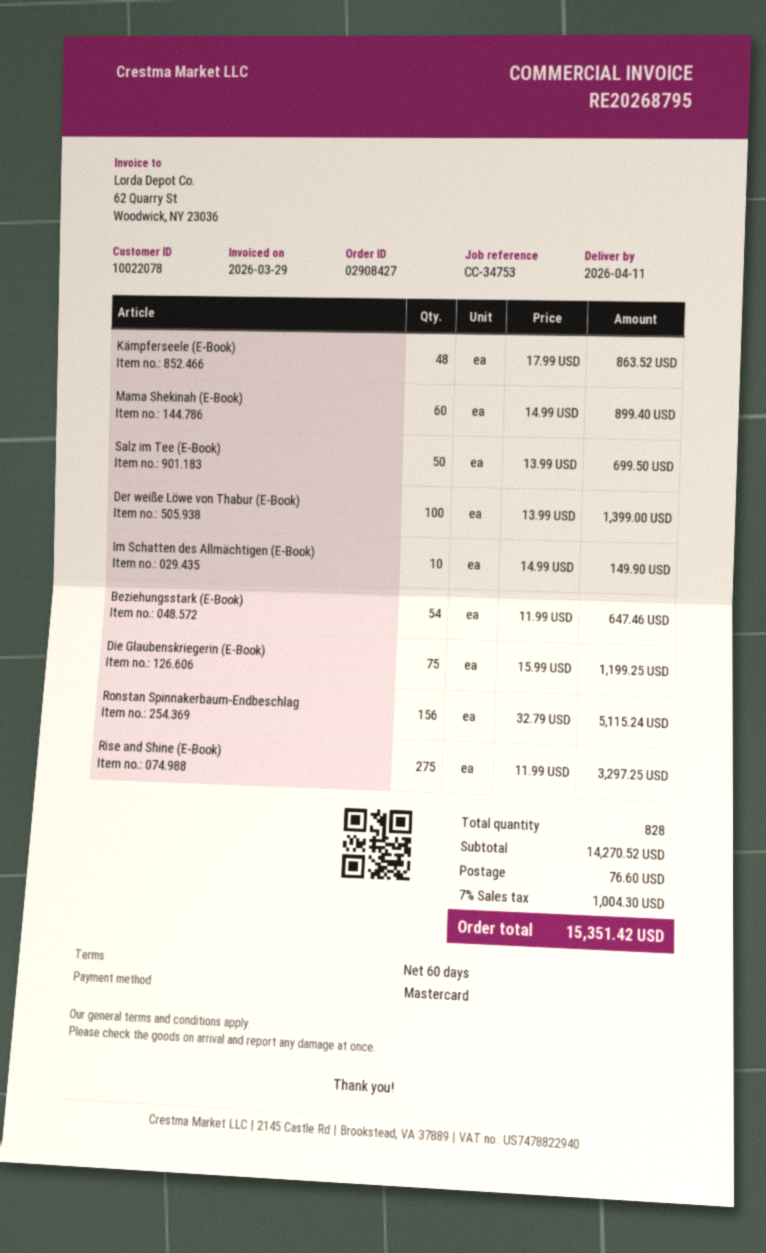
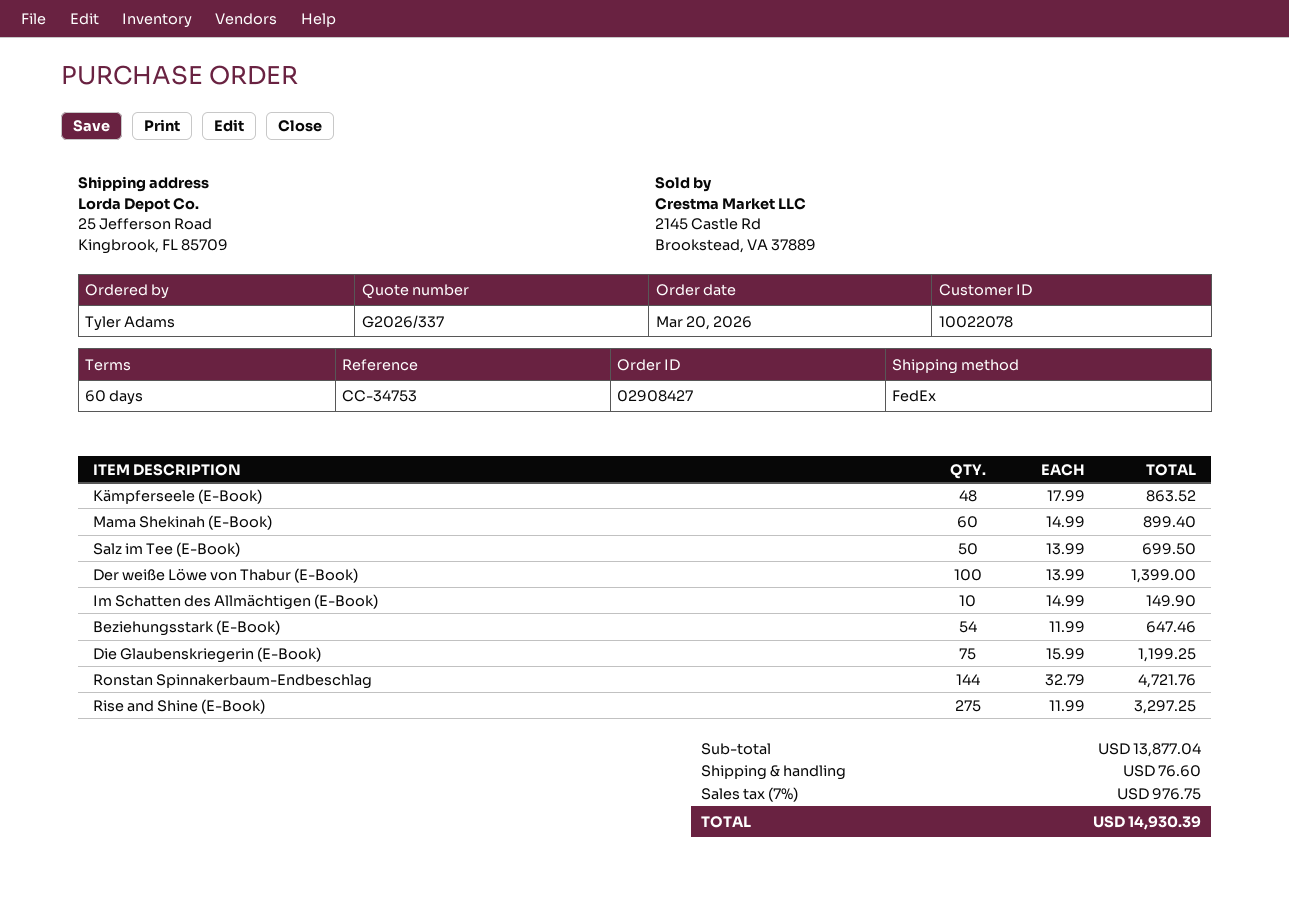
Ronstan Spinnakerbaum-Endbeschlag: 156 x 32.79 = 5115.24 -> 144 x 32.79 = 4721.76
subtotal: 14270.52 -> 13877.04
tax: 7% = 1004.30 -> 7% = 976.75
total: 15351.42 -> 14930.39

